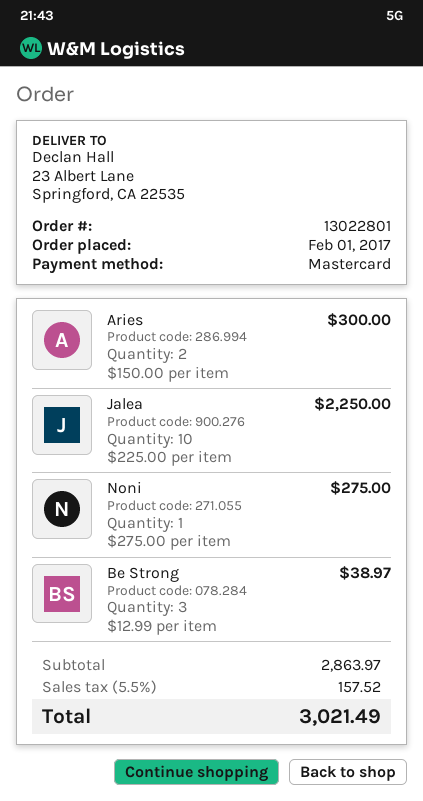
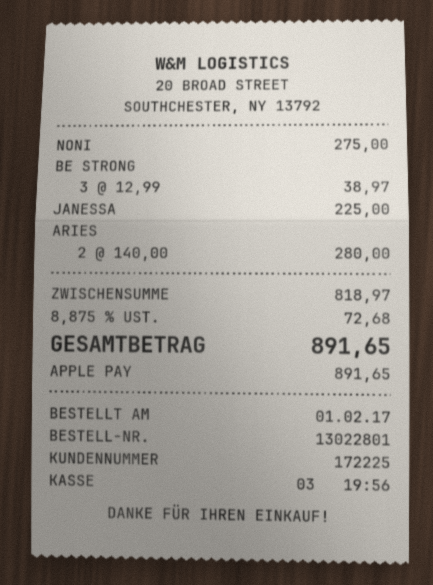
payment method: Mastercard -> Apple Pay
Aries: 2 x 150.00 = 300.00 -> 2 x 140.00 = 280.00
Jalea: 10 x 225.00 = 2250.00 -> none
JANESSA: none -> 1 x 225.00 = 225.00
subtotal: 2863.97 -> 818.97
tax: 5.5% = 157.52 -> 8.875% = 72.68
total: 3021.49 -> 891.65

